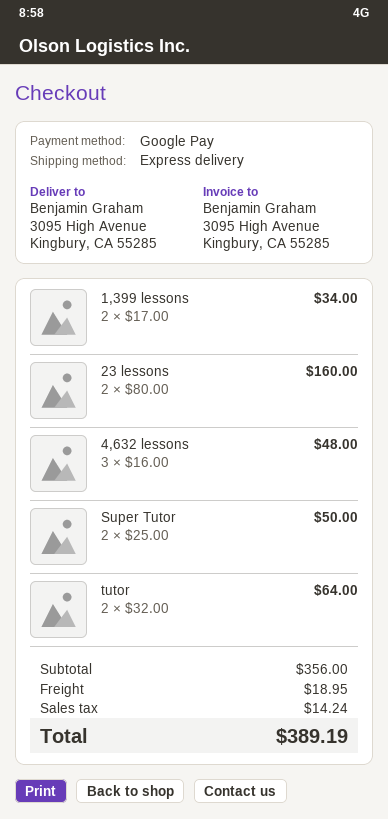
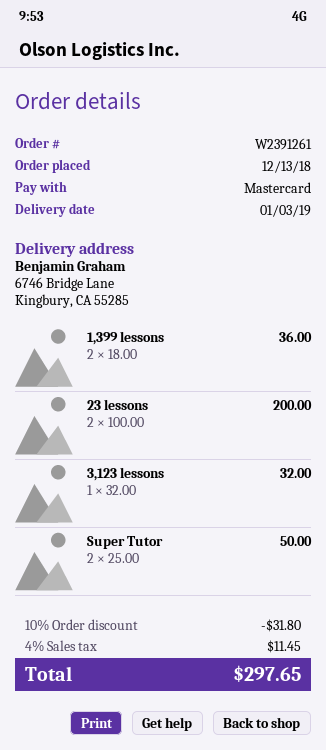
payment method: Google Pay -> Mastercard
ship to: 3095 High Avenue, Kingbury, CA 55285 -> 6746 Bridge Lane, Kingbury, CA 55285
1,399 lessons: 2 x 17.00 = 34.00 -> 2 x 18.00 = 36.00
23 lessons: 2 x 80.00 = 160.00 -> 2 x 100.00 = 200.00
4,632 lessons: 3 x 16.00 = 48.00 -> none
tutor: 2 x 32.00 = 64.00 -> none
3,123 lessons: none -> 1 x 32.00 = 32.00
discount: none -> 10% = 31.80
shipping: 18.95 -> none
tax: 14.24 -> 11.45
total: 389.19 -> 297.65

